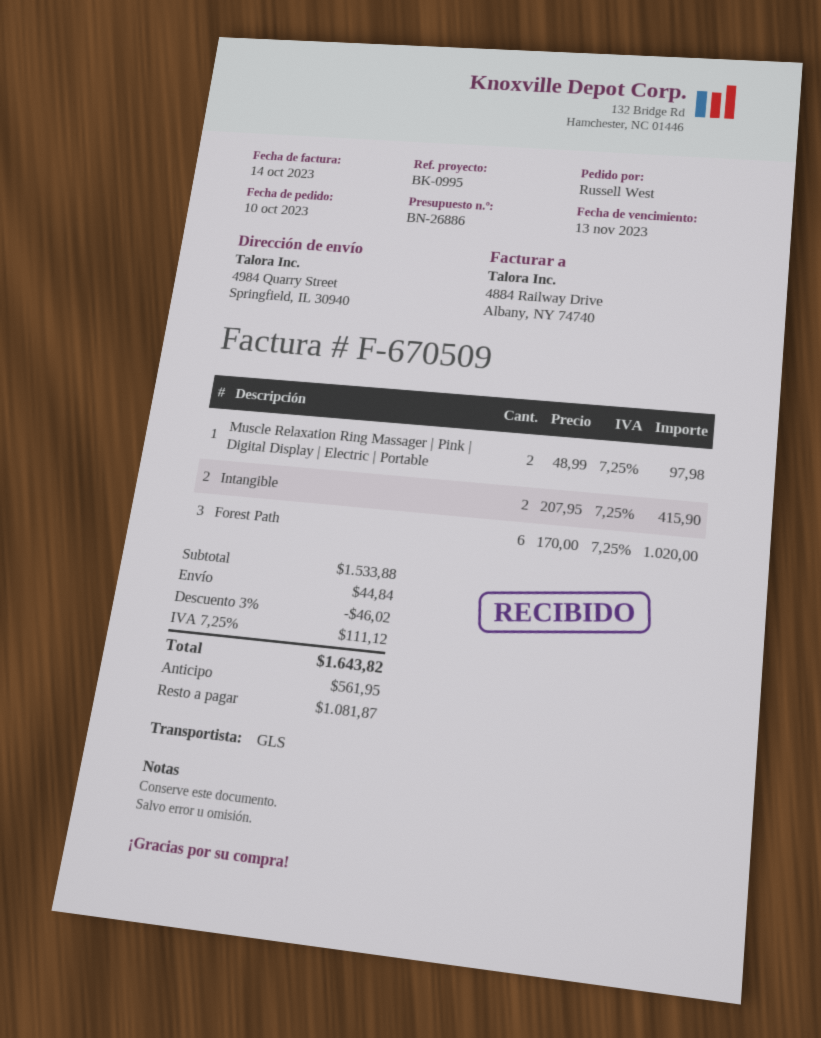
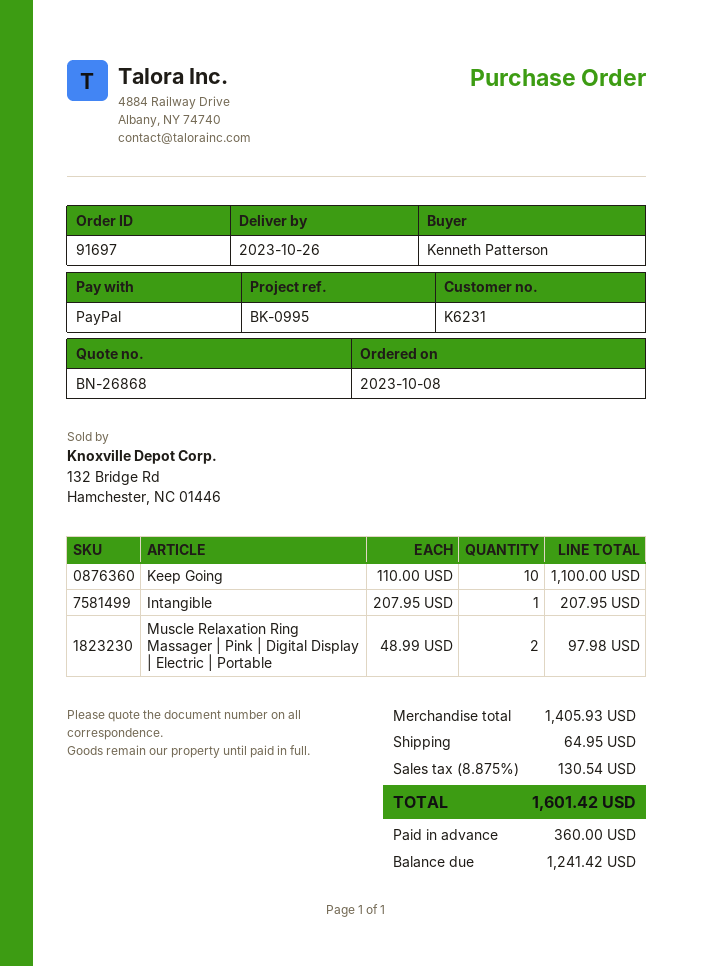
quote number: BN-26886 -> BN-26868
order date: 2023-10-10 -> 2023-10-08
ordered by: Russell West -> Kenneth Patterson
Intangible: 2 x 207.95 = 415.90 -> 1 x 207.95 = 207.95
Forest Path: 6 x 170.00 = 1020.00 -> none
Keep Going: none -> 10 x 110.00 = 1100.00
subtotal: 1533.88 -> 1405.93
discount: 3% = 46.02 -> none
shipping: 44.84 -> 64.95
tax: 7.25% = 111.12 -> 8.875% = 130.54
total: 1643.82 -> 1601.42
deposit: 561.95 -> 360.00
balance: 1081.87 -> 1241.42

